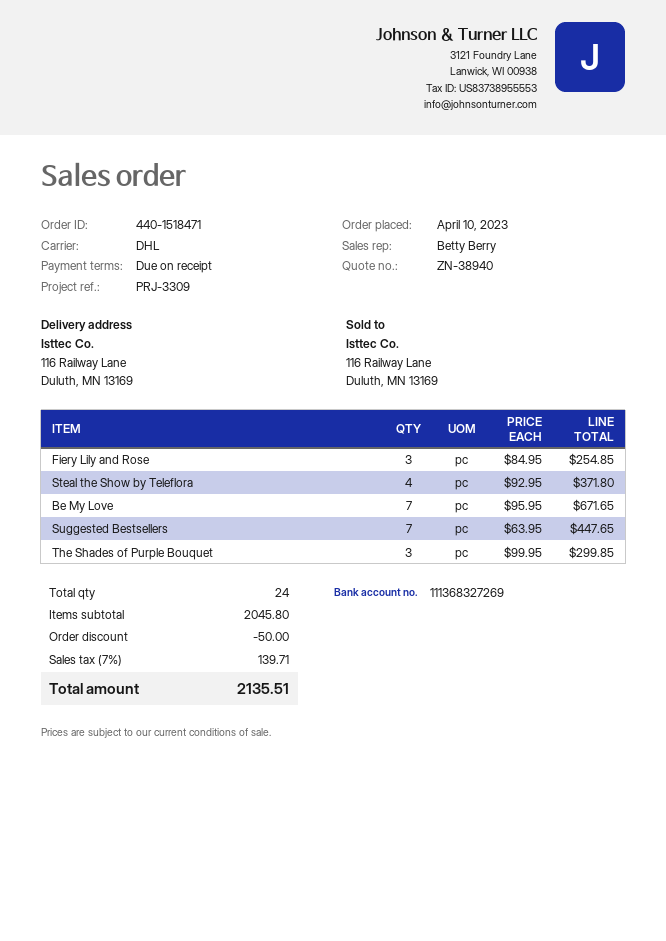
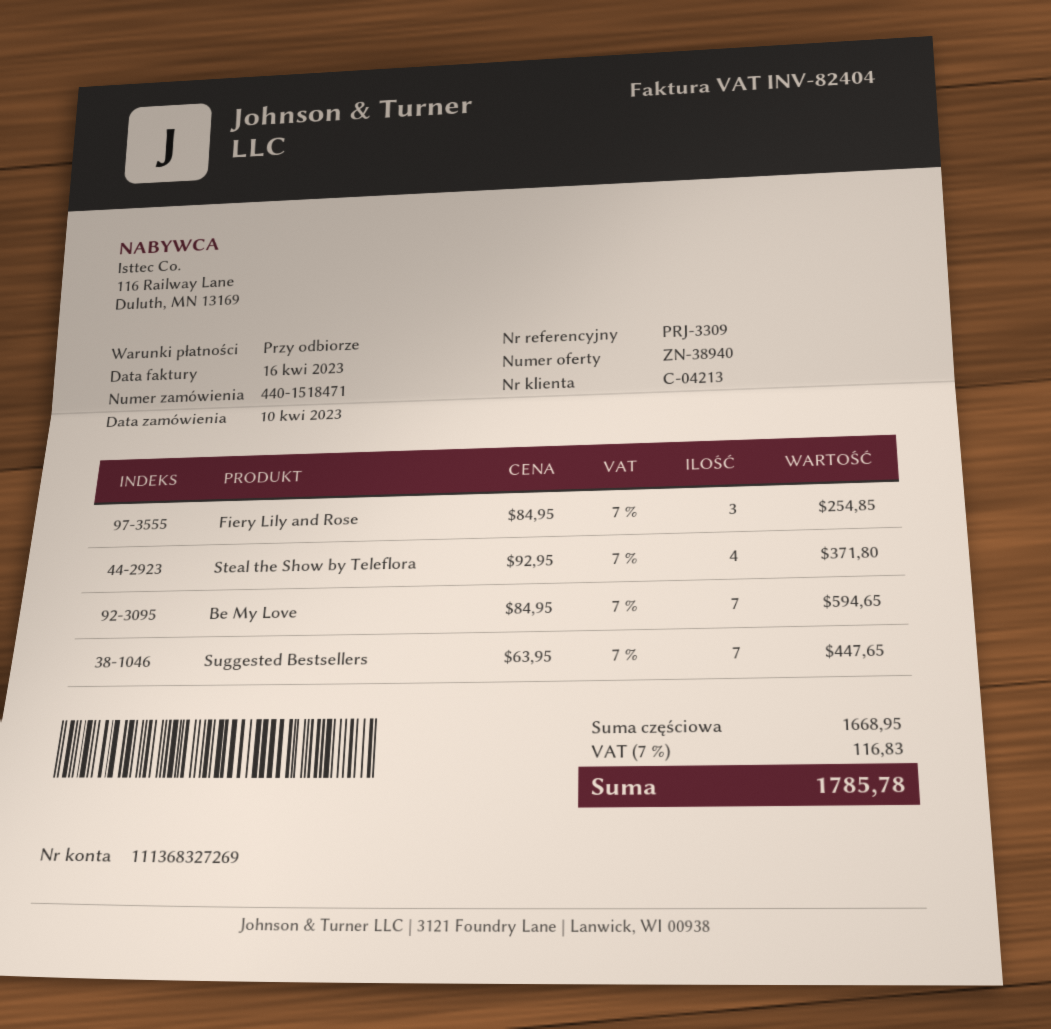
Be My Love: 7 x 95.95 = 671.65 -> 7 x 84.95 = 594.65
The Shades of Purple Bouquet: 3 x 99.95 = 299.85 -> none
subtotal: 2045.80 -> 1668.95
discount: 50.00 -> none
tax: 7% = 139.71 -> 7% = 116.83
total: 2135.51 -> 1785.78

